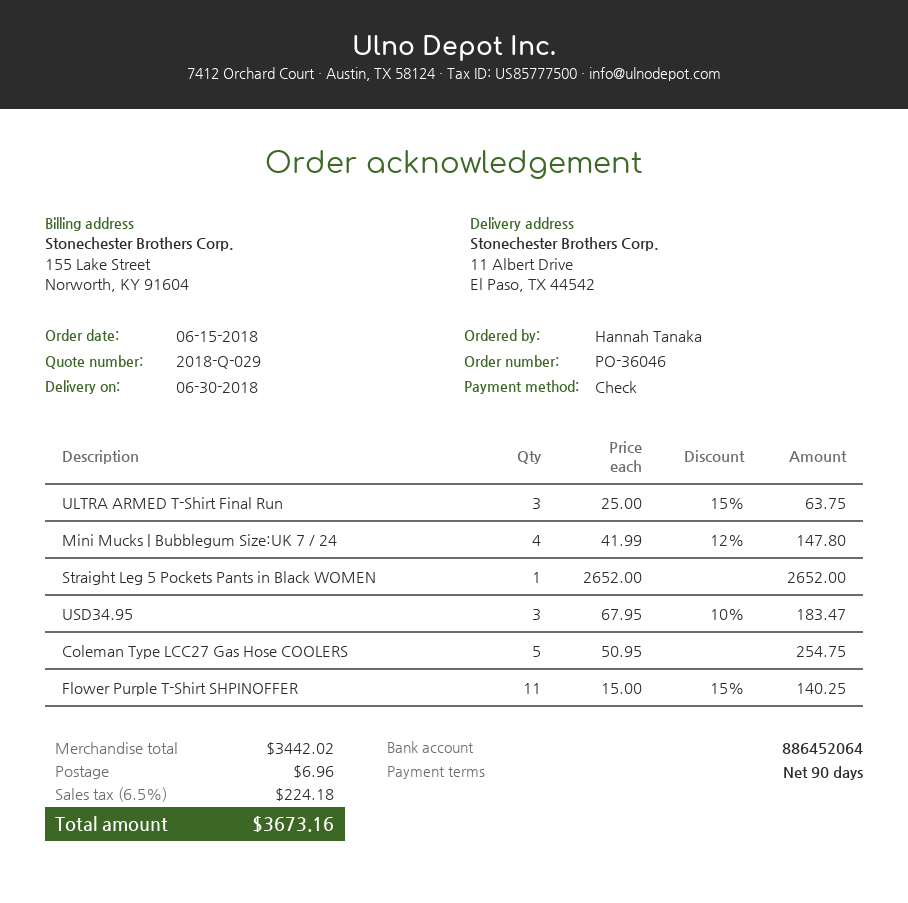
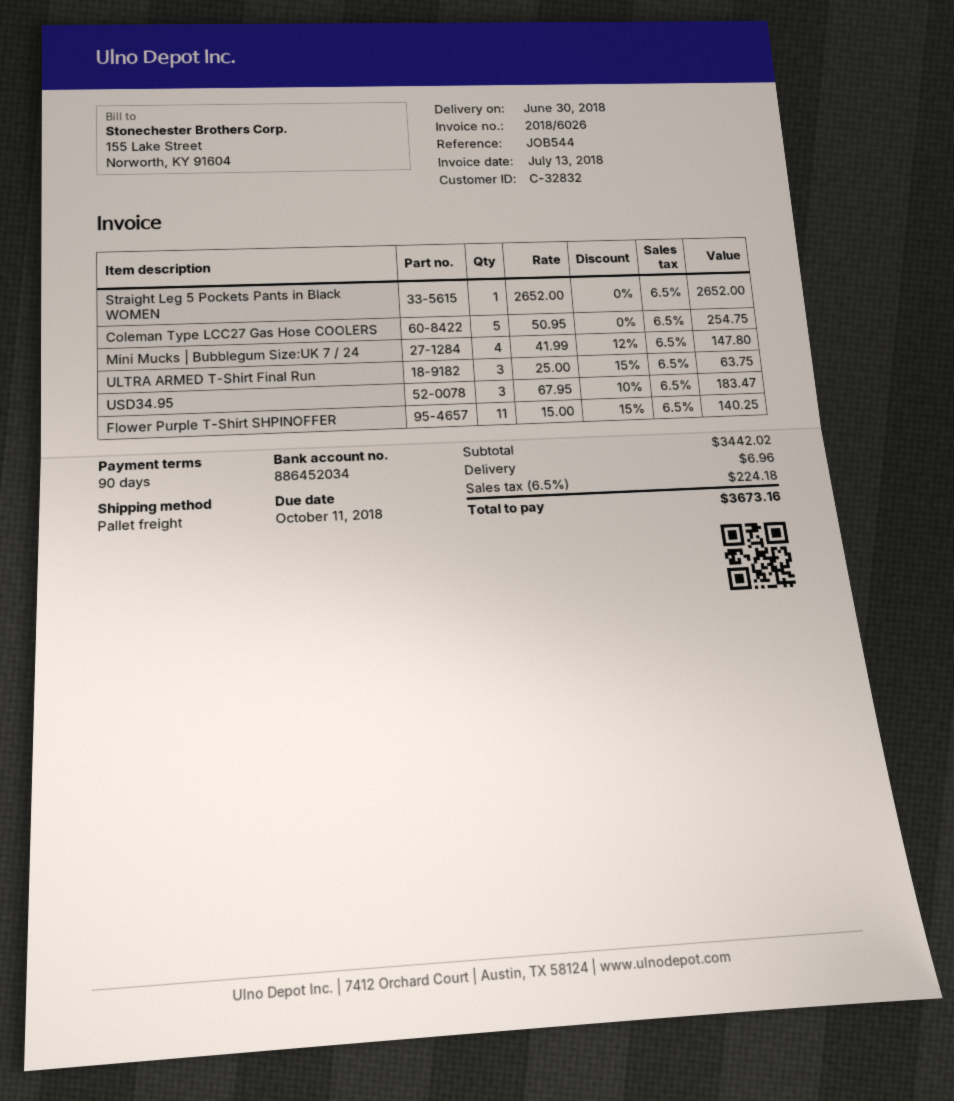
bank account: 886452064 -> 886452034

